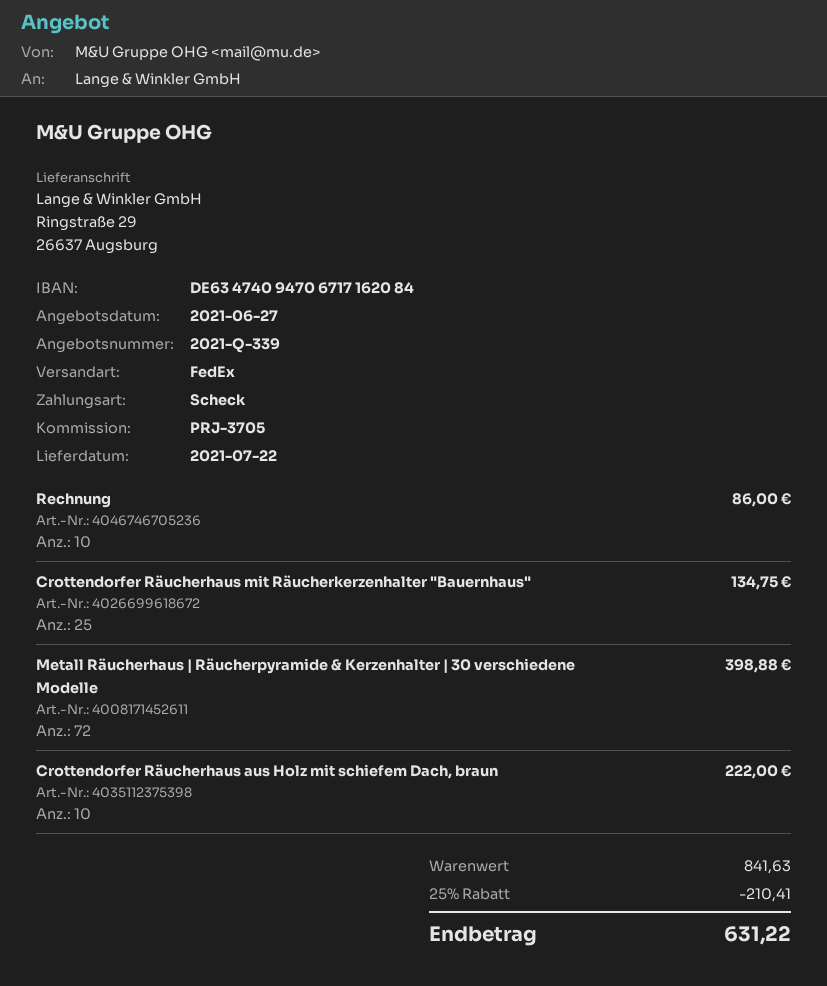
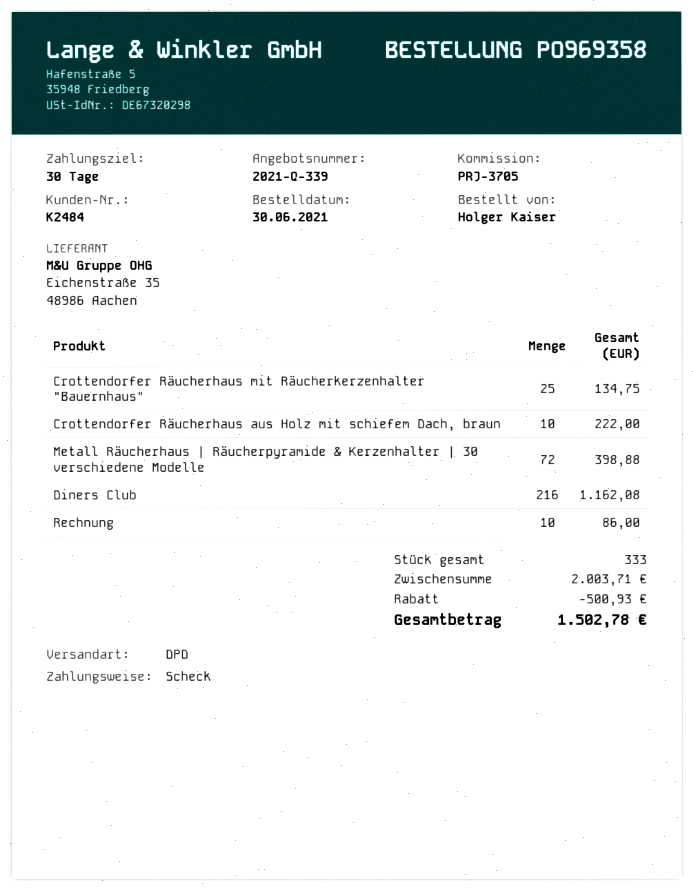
shipping method: FedEx -> DPD
Diners Club: none -> 216 for 1162.08
subtotal: 841.63 -> 2003.71
discount: 210.41 -> 500.93
total: 631.22 -> 1502.78

